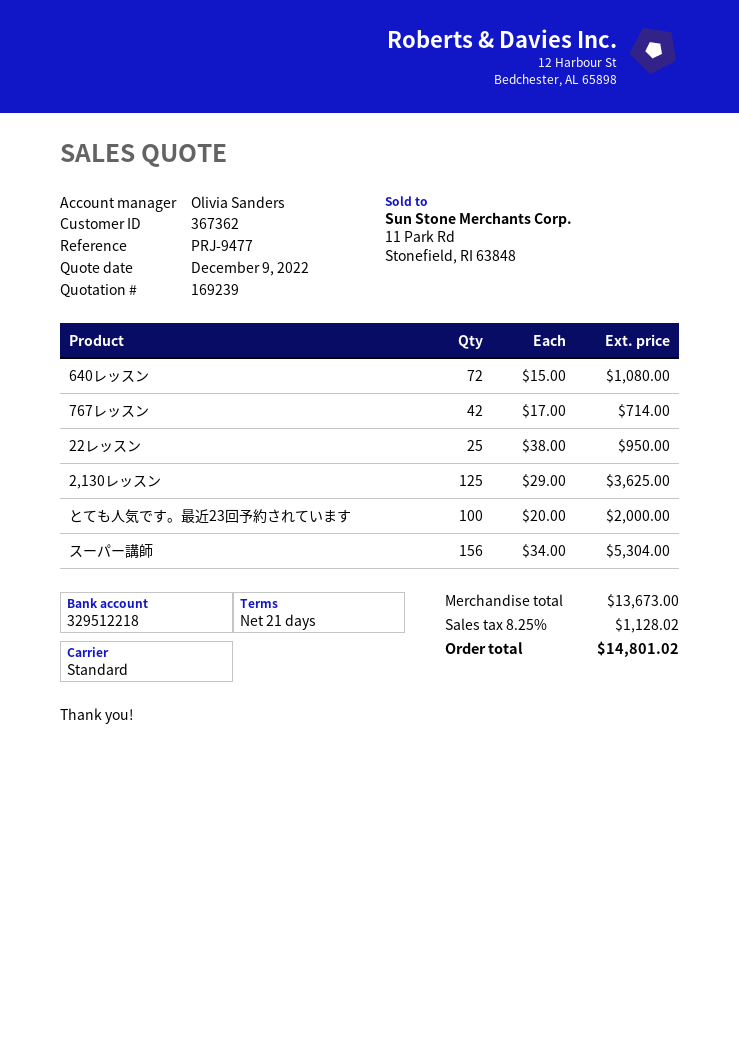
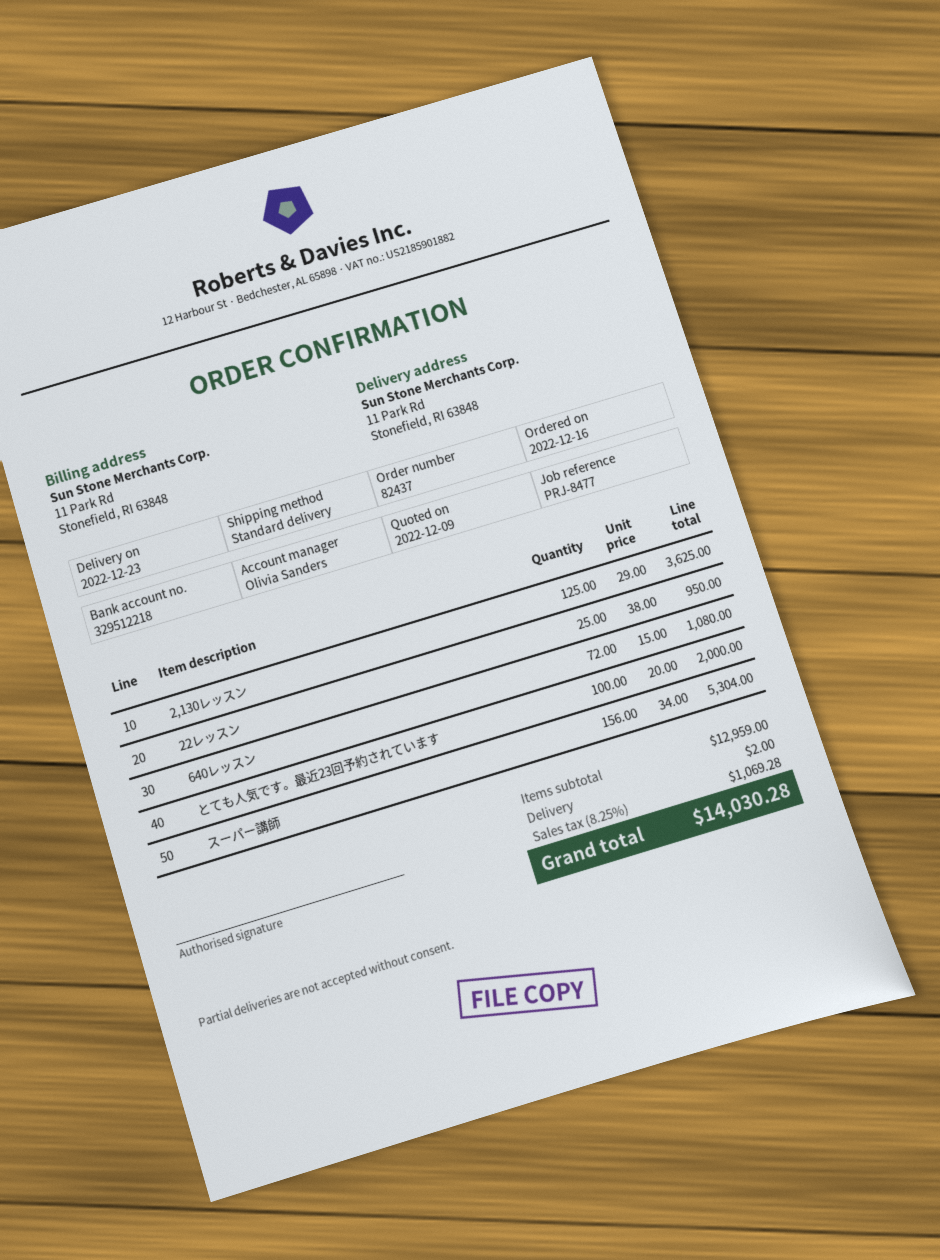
reference: PRJ-9477 -> PRJ-8477
767レッスン: 42 x 17.00 = 714.00 -> none
subtotal: 13673.00 -> 12959.00
shipping: none -> 2.00
tax: 8.25% = 1128.02 -> 8.25% = 1069.28
total: 14801.02 -> 14030.28

